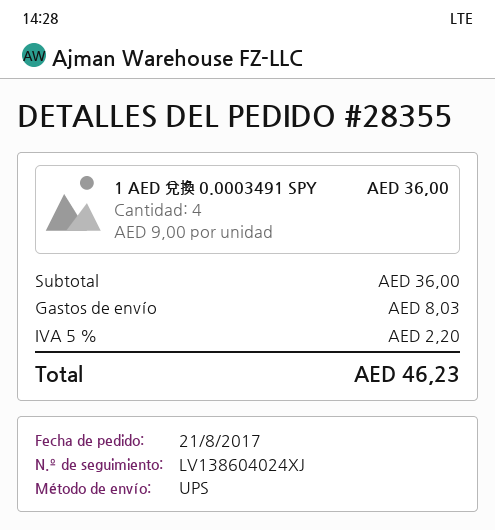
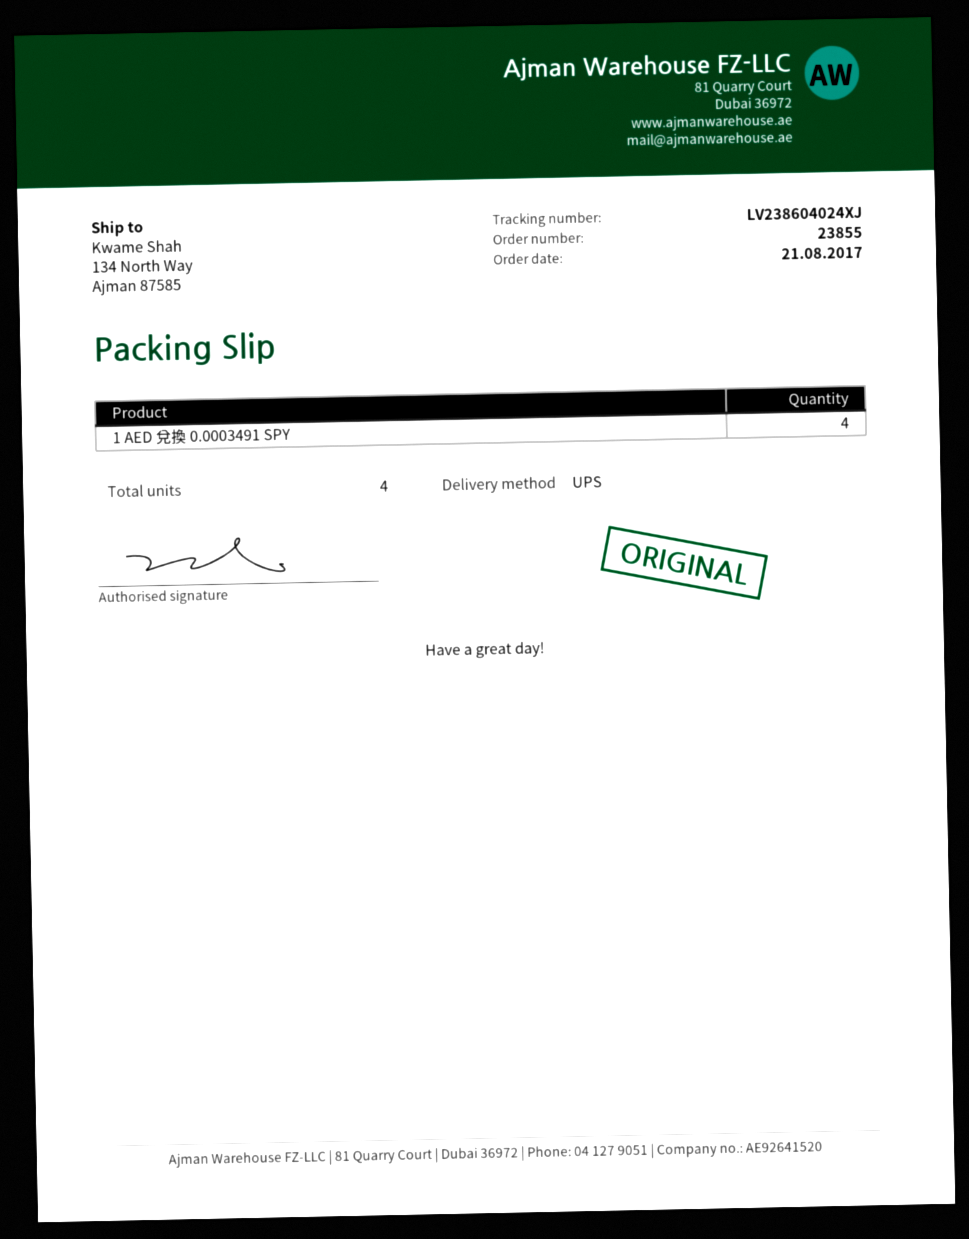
order number: 28355 -> 23855
tracking number: LV138604024XJ -> LV238604024XJ

